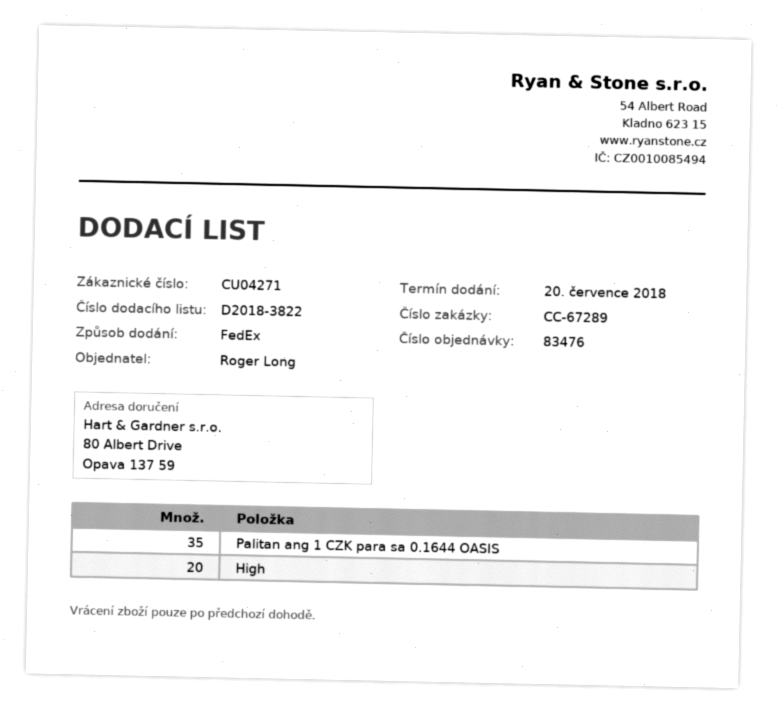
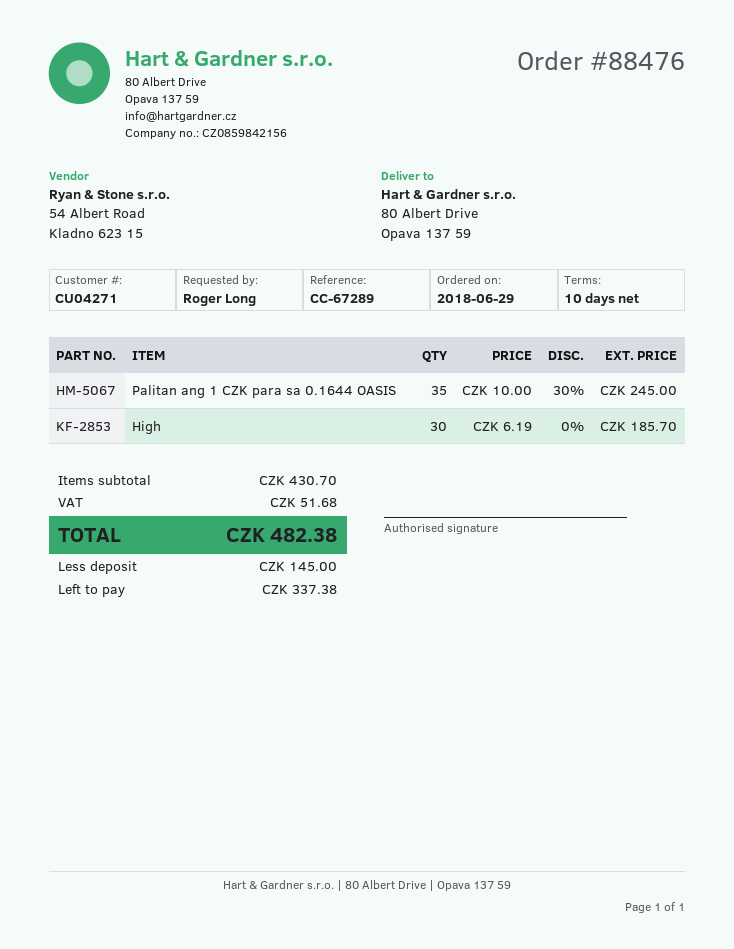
order number: 83476 -> 88476
High: 20 -> 30

